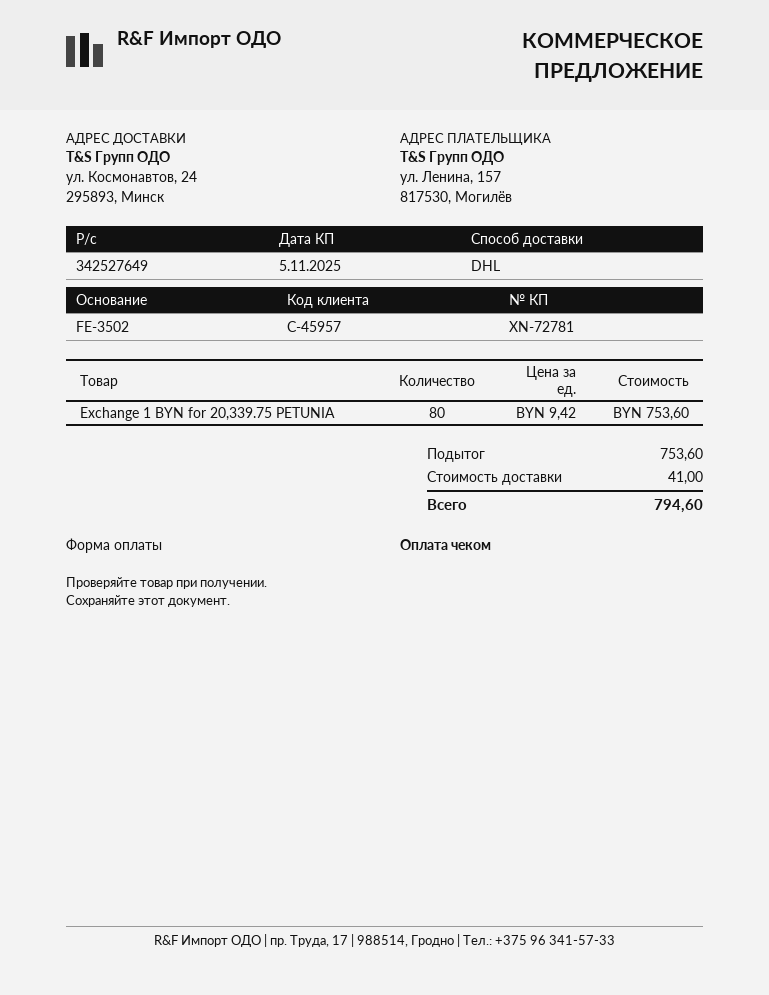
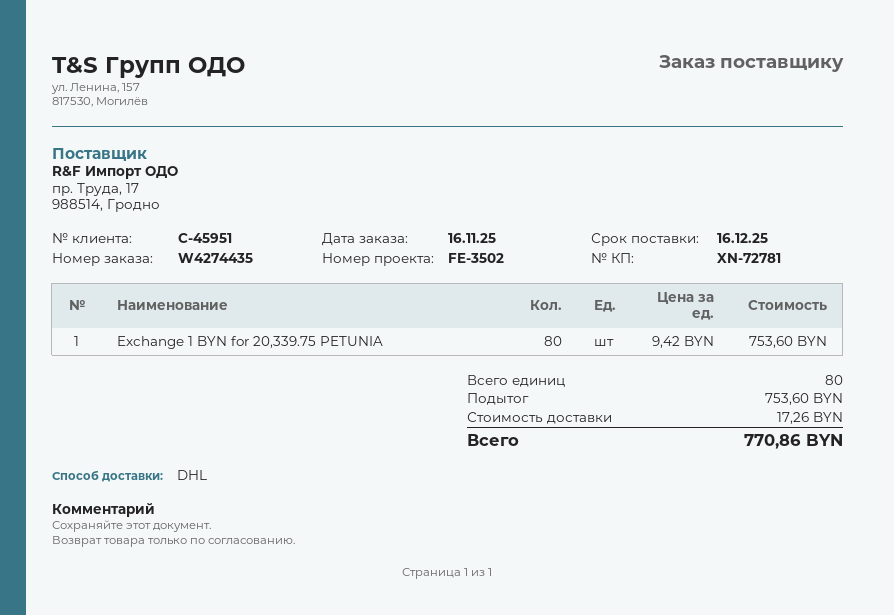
customer number: C-45957 -> C-45951
shipping: 41.00 -> 17.26
total: 794.60 -> 770.86

